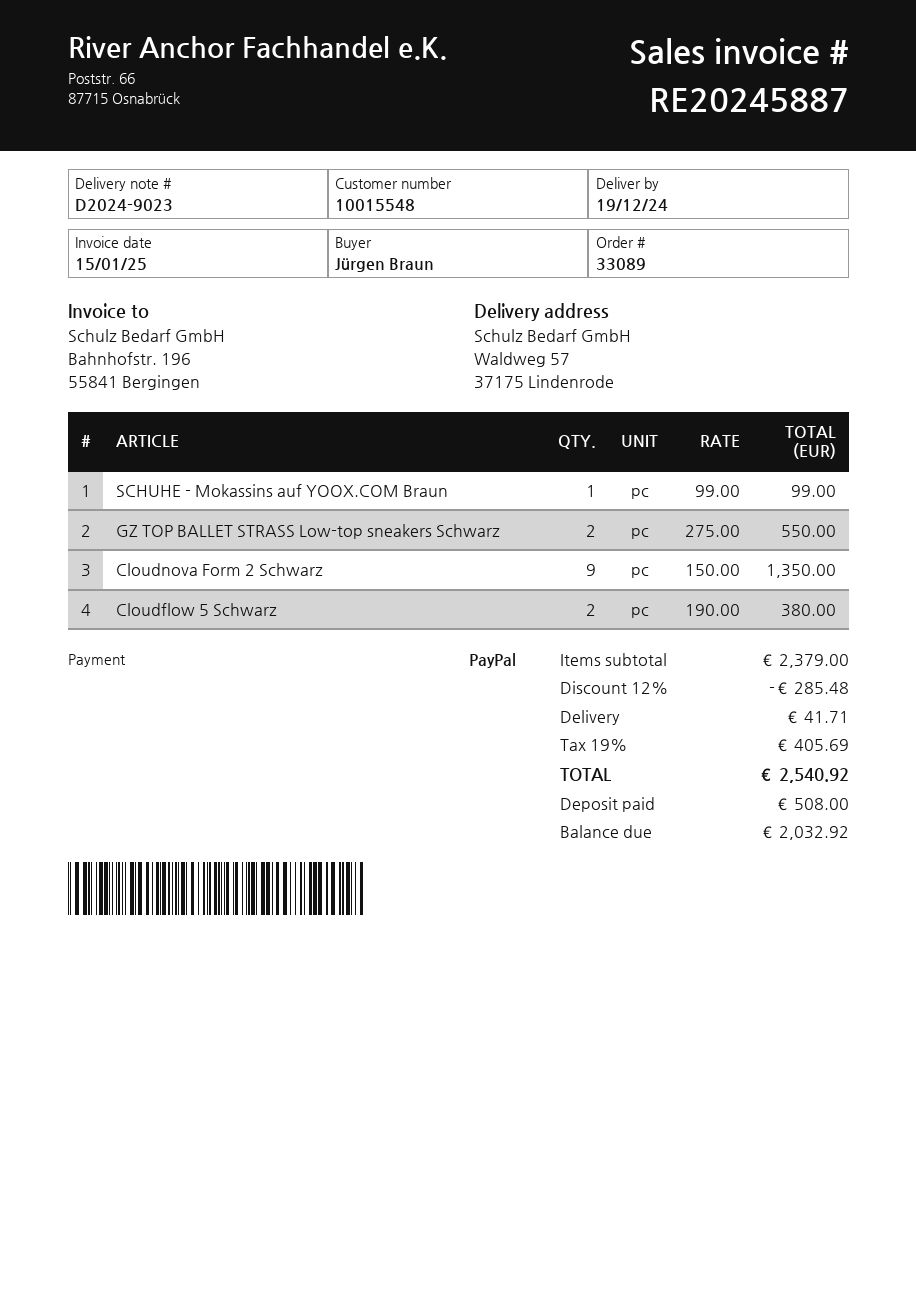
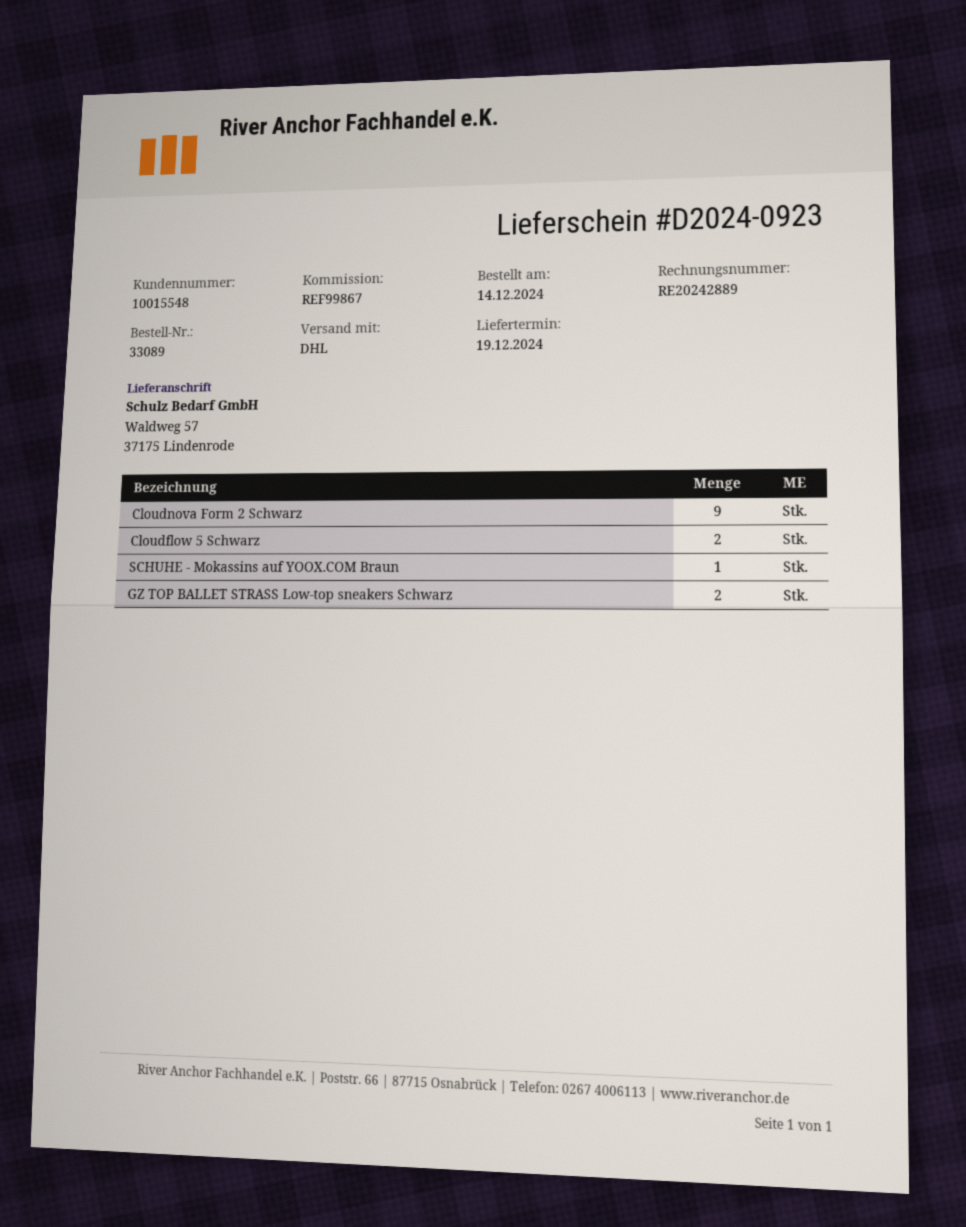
delivery note number: D2024-9023 -> D2024-0923
invoice number: RE20245887 -> RE20242889

